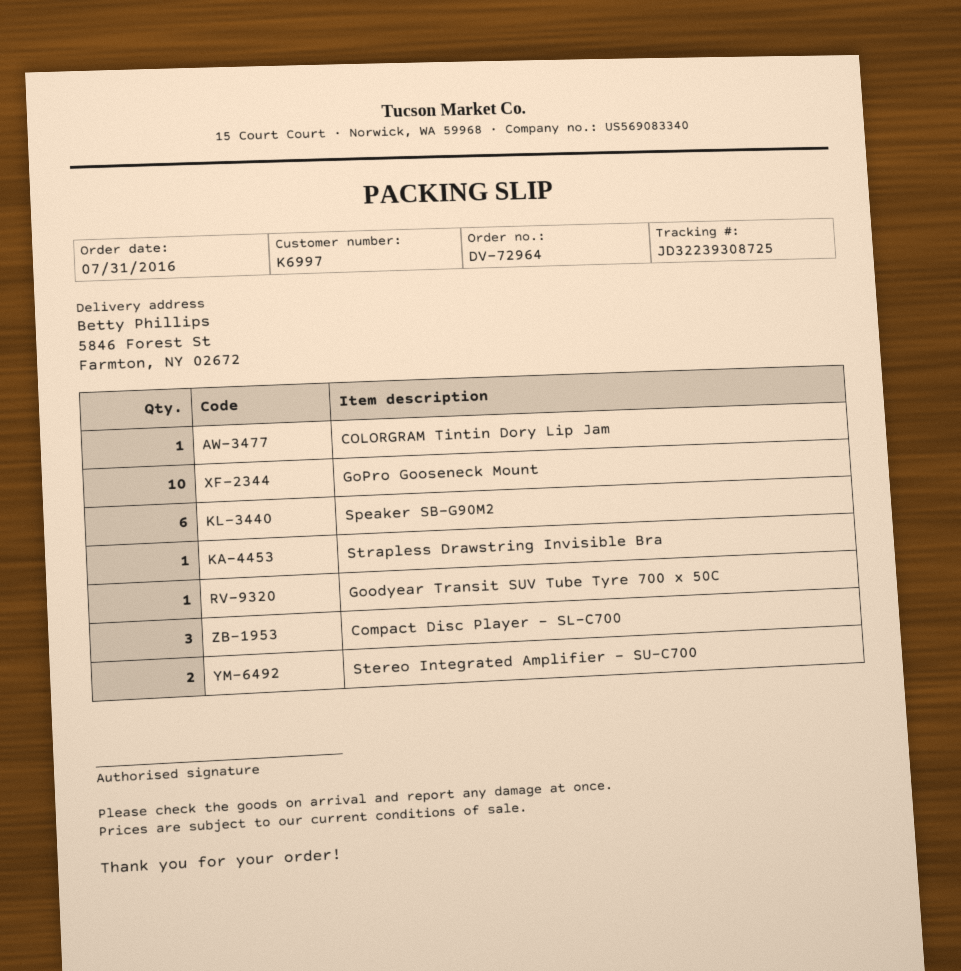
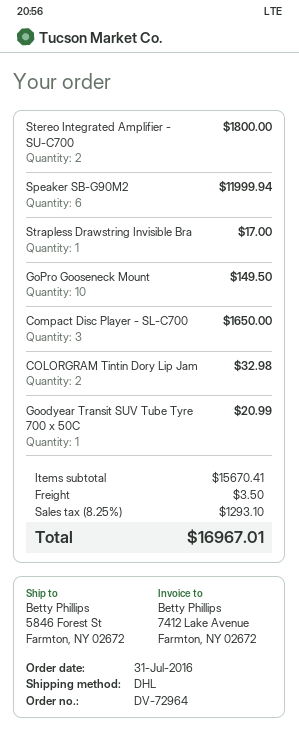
COLORGRAM Tintin Dory Lip Jam: 1 -> 2

